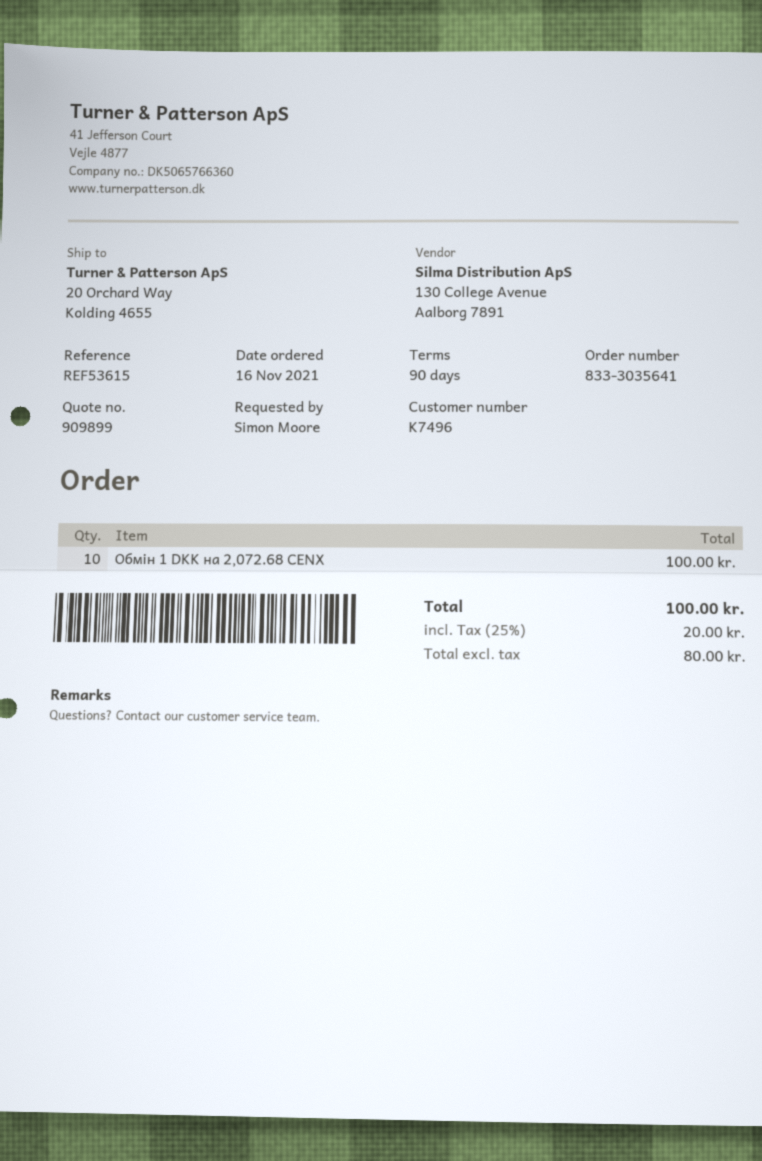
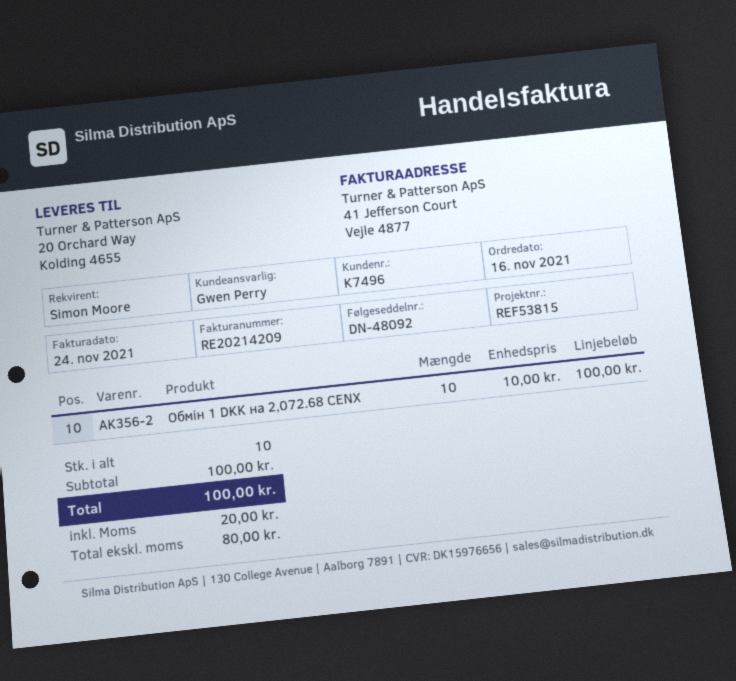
reference: REF53615 -> REF53815

